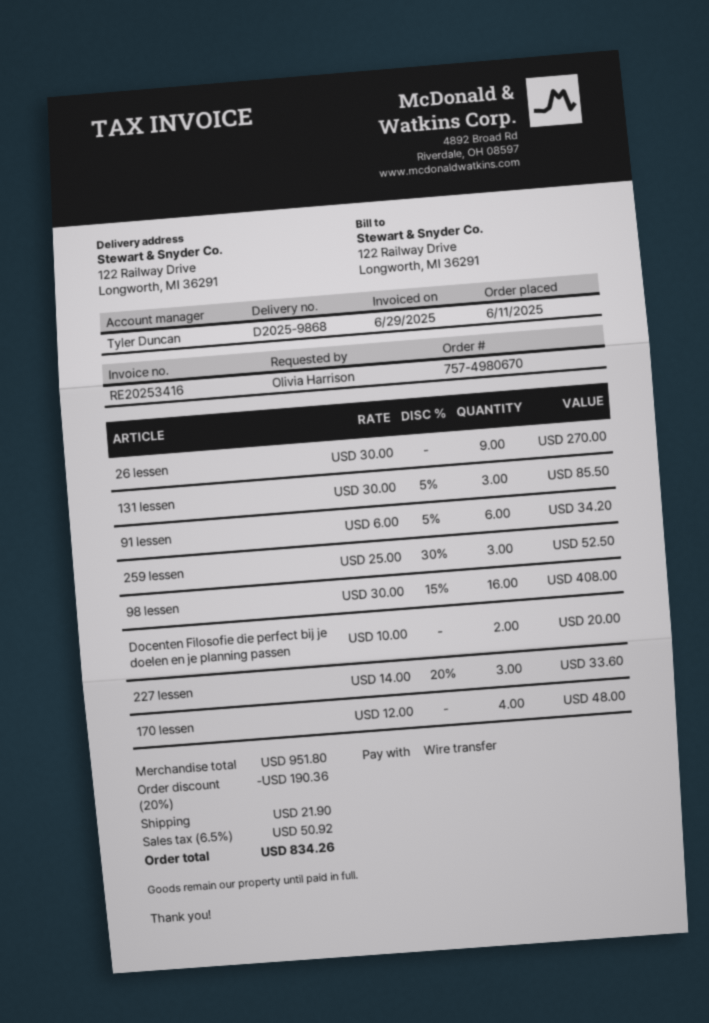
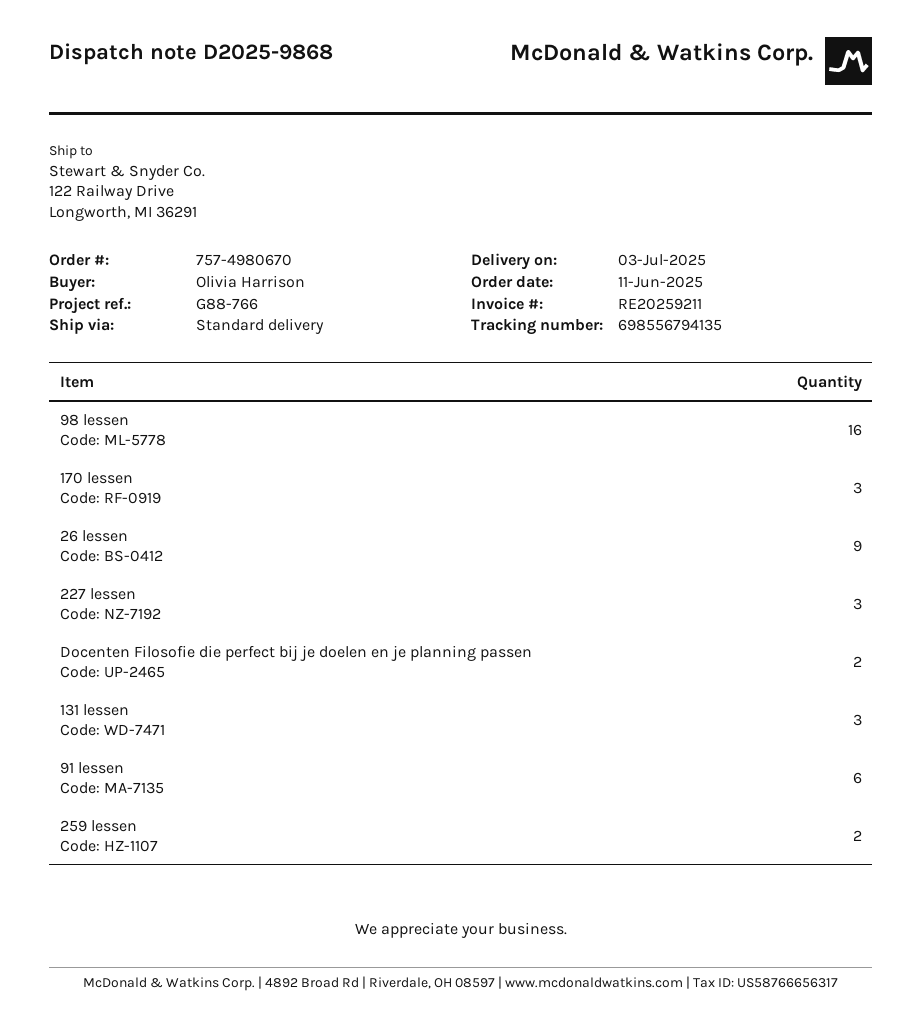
invoice number: RE20253416 -> RE20259211
259 lessen: 3 -> 2
170 lessen: 4 -> 3

